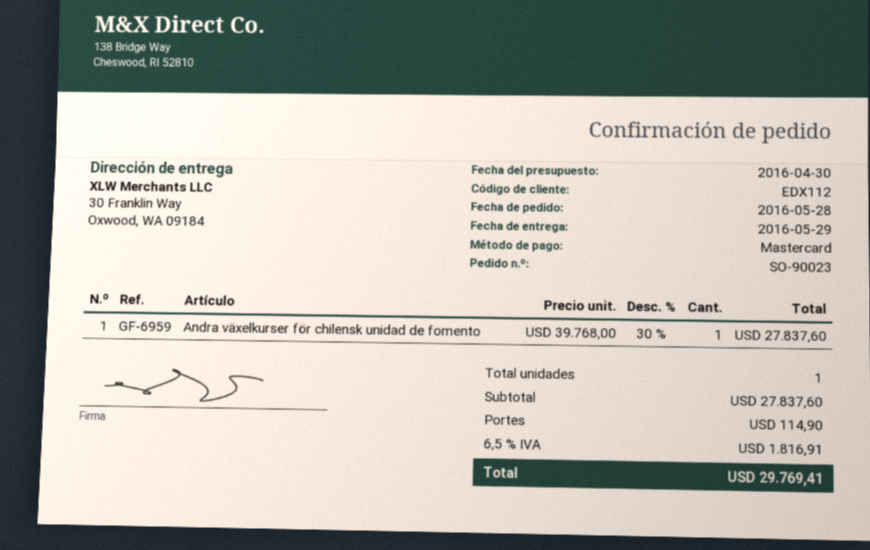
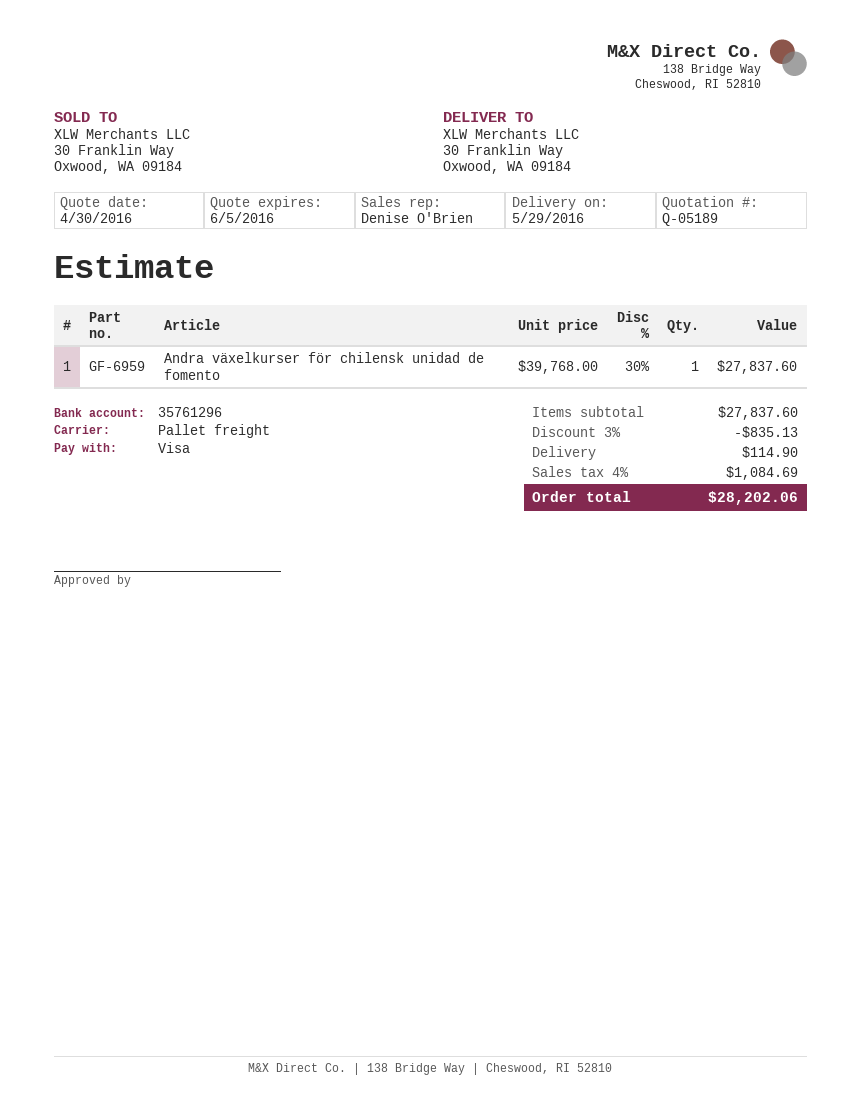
payment method: Mastercard -> Visa
discount: none -> 3% = 835.13
tax: 6.5% = 1816.91 -> 4% = 1084.69
total: 29769.41 -> 28202.06

